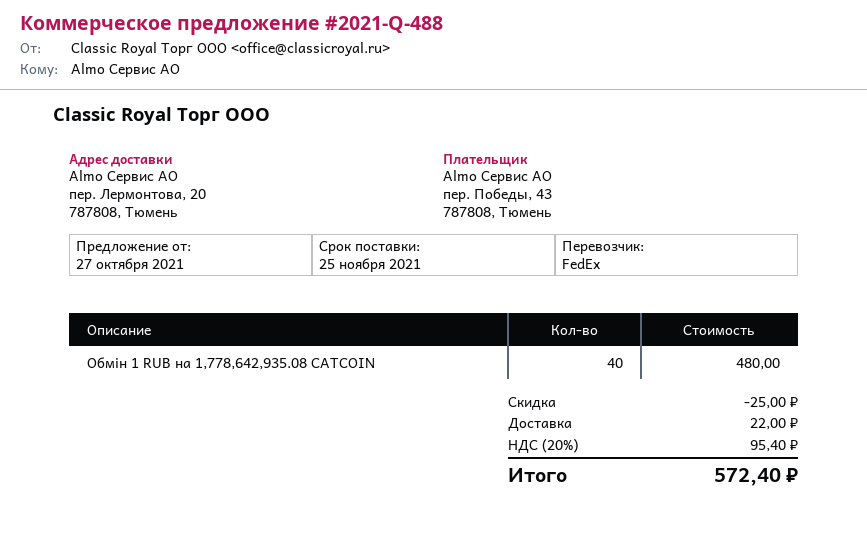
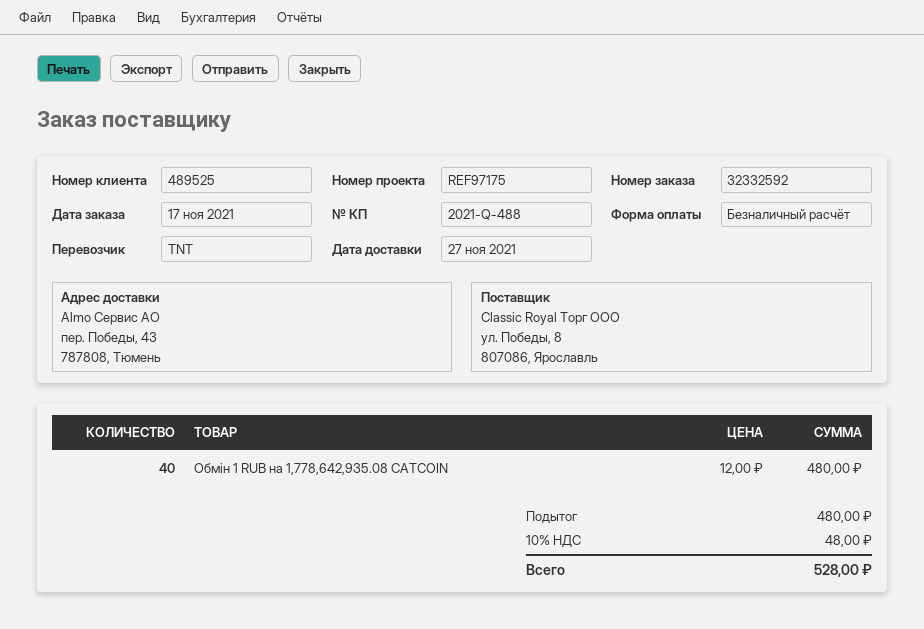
delivery date: 2021-11-25 -> 2021-11-27
shipping method: FedEx -> TNT
ship to: пер. Лермонтова, 20, 787808, Тюмень -> пер. Победы, 43, 787808, Тюмень
discount: 25.00 -> none
shipping: 22.00 -> none
tax: 20% = 95.40 -> 10% = 48.00
total: 572.40 -> 528.00

